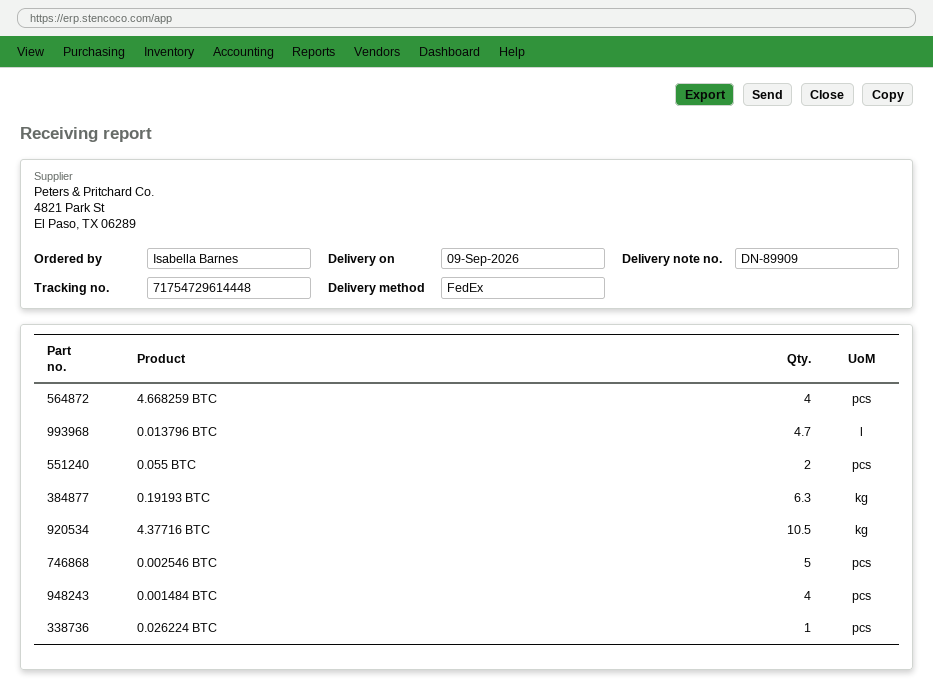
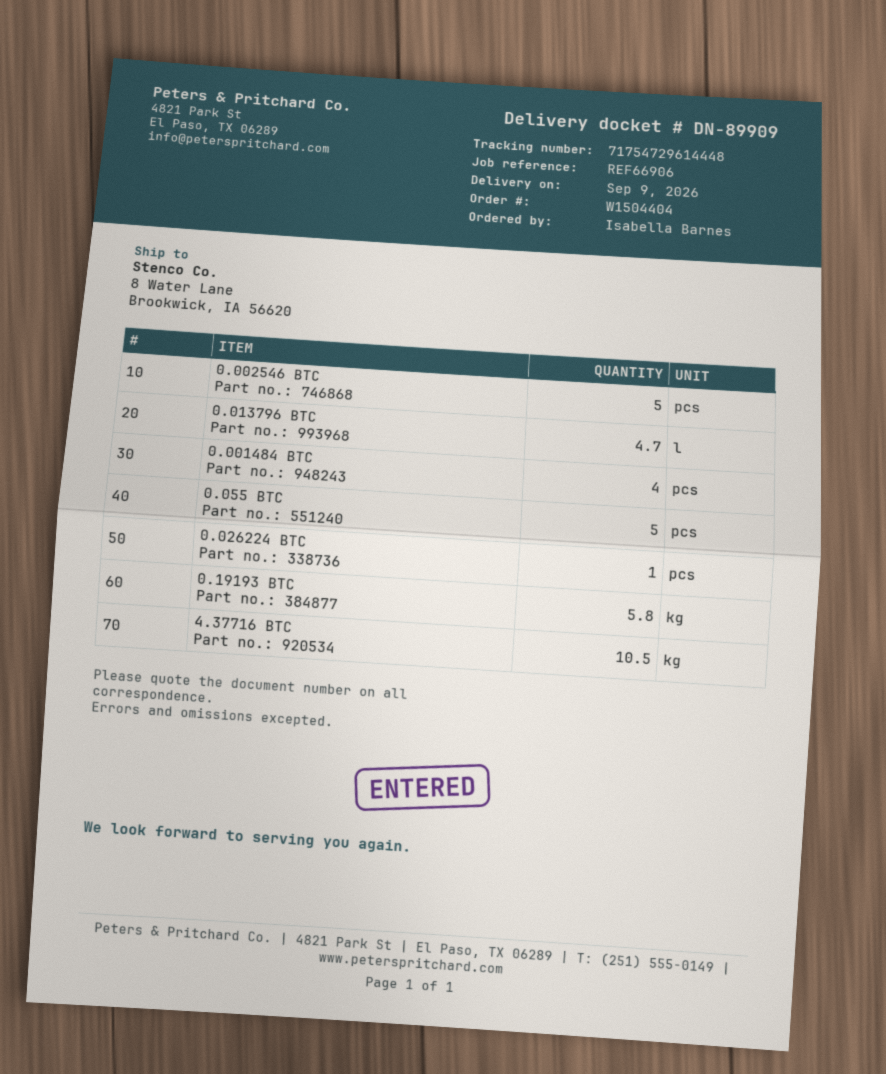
4.668259 BTC: 4 -> none
0.055 BTC: 2 -> 5
0.19193 BTC: 6.3 -> 5.8

